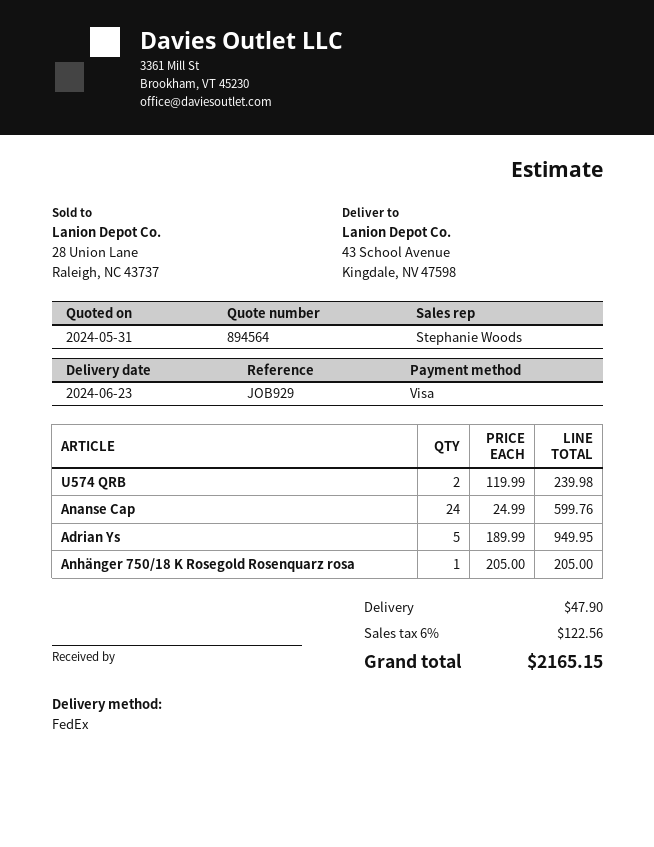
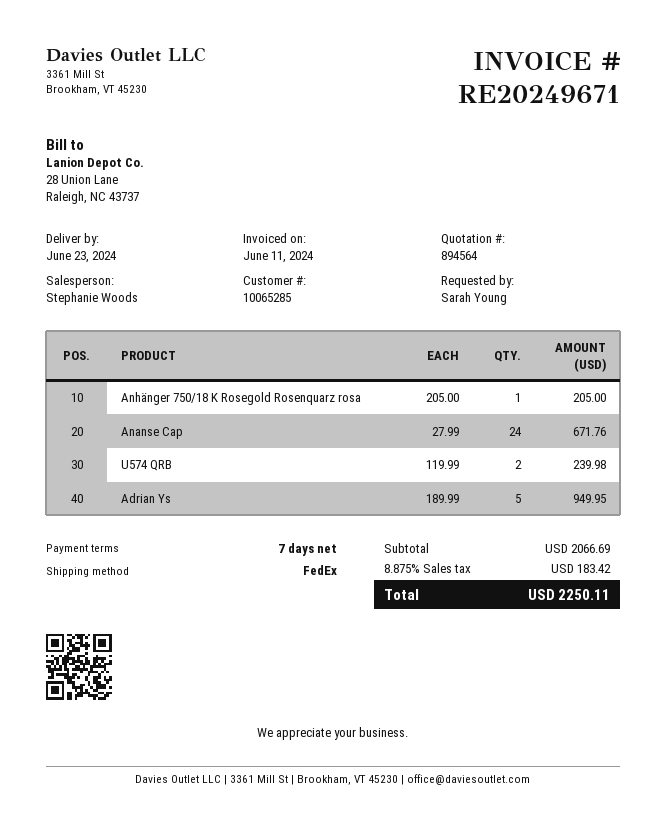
Ananse Cap: 24 x 24.99 = 599.76 -> 24 x 27.99 = 671.76
shipping: 47.90 -> none
tax: 6% = 122.56 -> 8.875% = 183.42
total: 2165.15 -> 2250.11

